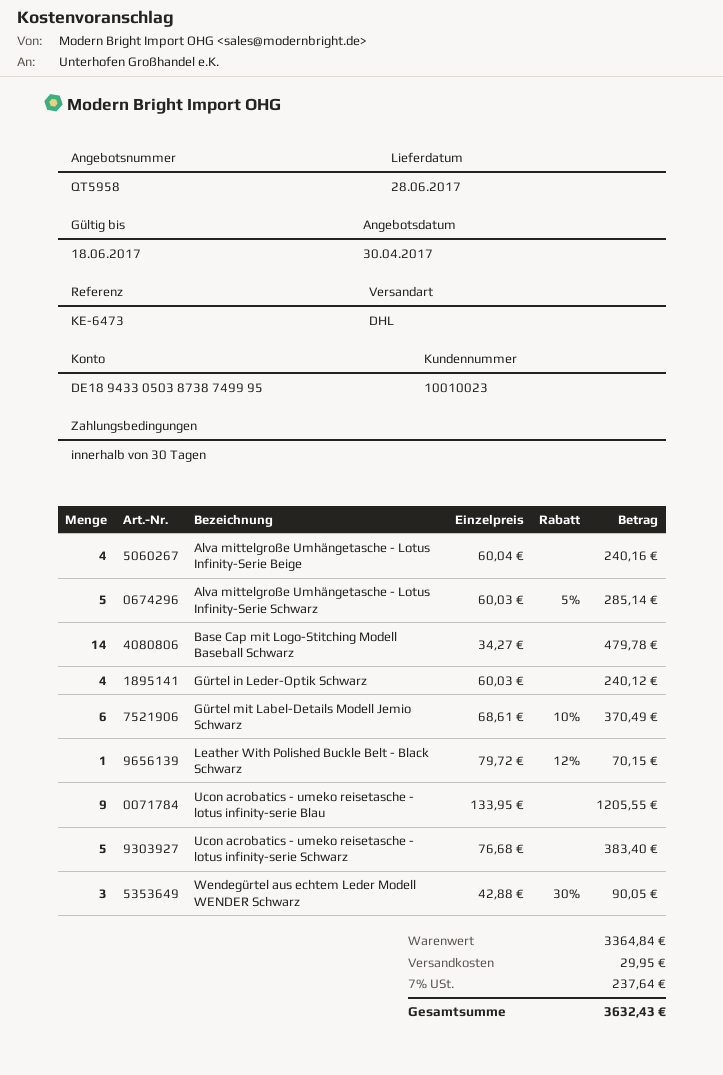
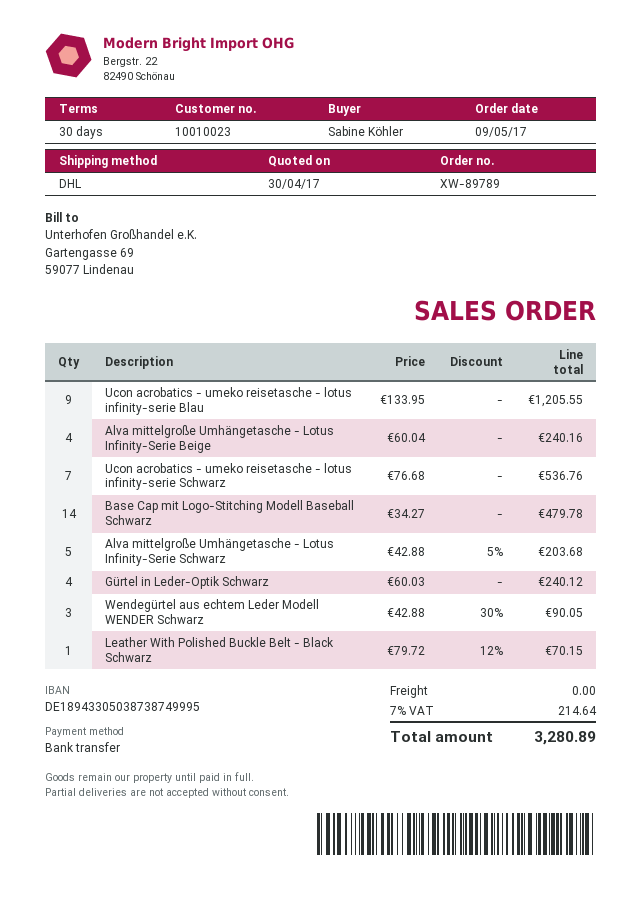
Alva mittelgroße Umhängetasche - Lotus Infinity-Serie Schwarz: 5 x 60.03 - 5% = 285.14 -> 5 x 42.88 - 5% = 203.68
Gürtel mit Label-Details Modell Jemio Schwarz: 6 x 68.61 - 10% = 370.49 -> none
Ucon acrobatics - umeko reisetasche - lotus infinity-serie Schwarz: 5 x 76.68 = 383.40 -> 7 x 76.68 = 536.76
shipping: 29.95 -> 0.00
tax: 7% = 237.64 -> 7% = 214.64
total: 3632.43 -> 3280.89

